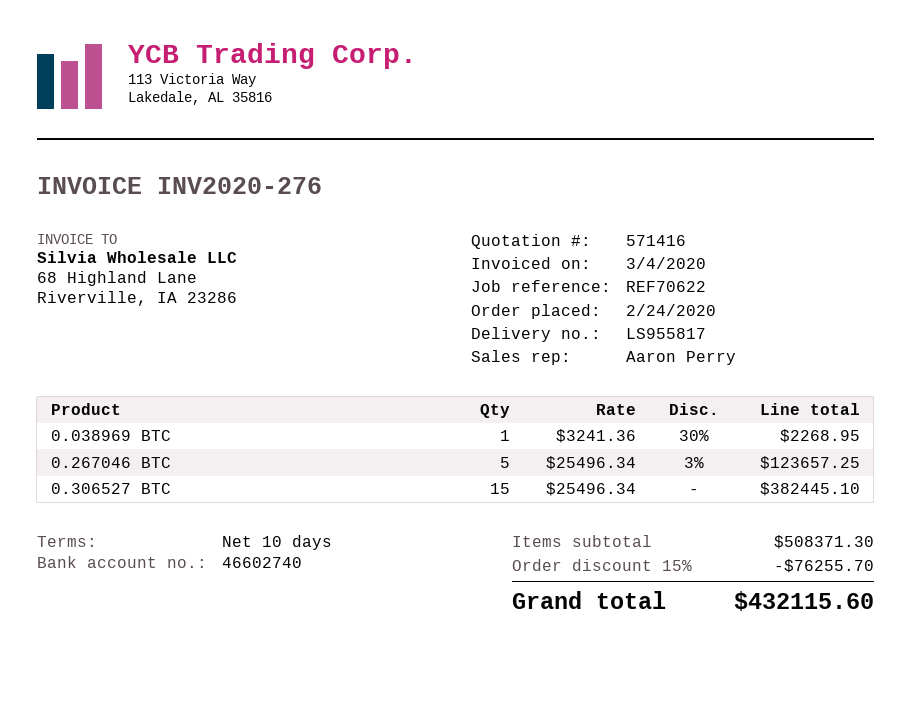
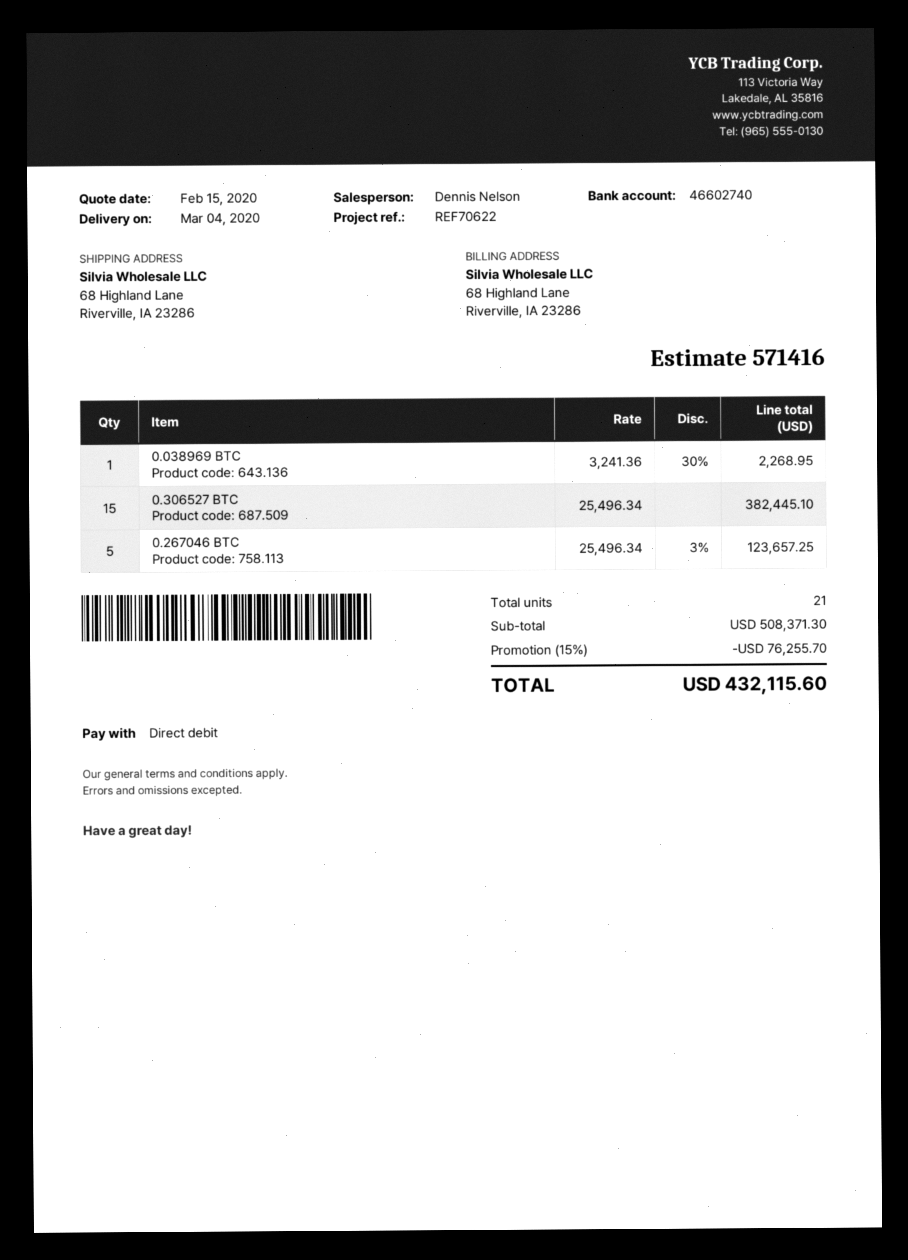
sales rep: Aaron Perry -> Dennis Nelson

